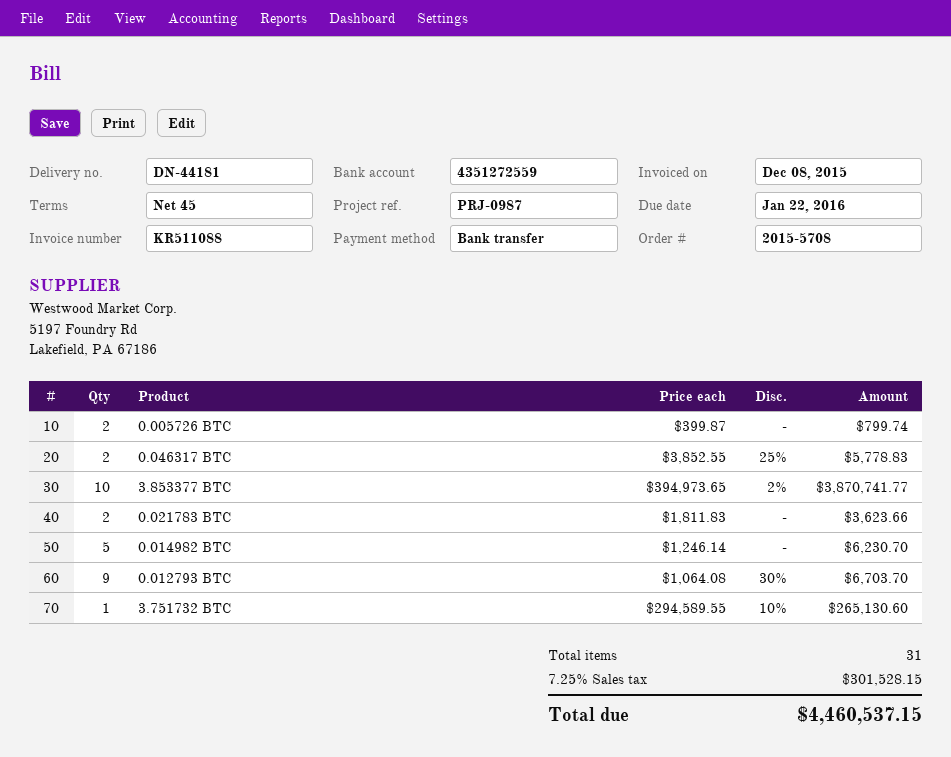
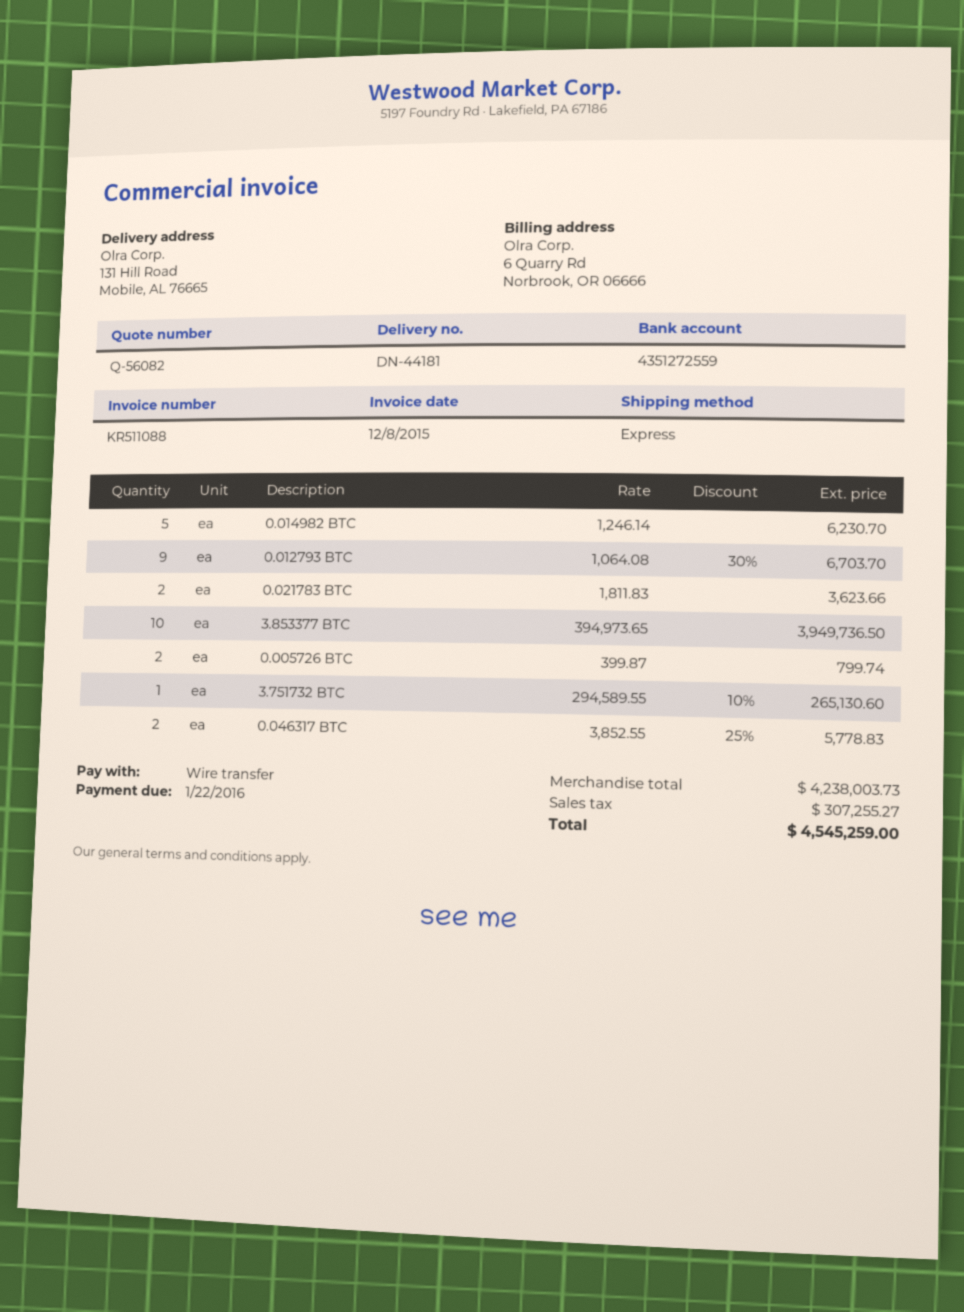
3.853377 BTC: 10 x 394973.65 - 2% = 3870741.77 -> 10 x 394973.65 = 3949736.50
tax: 301528.15 -> 307255.27
total: 4460537.15 -> 4545259.00

